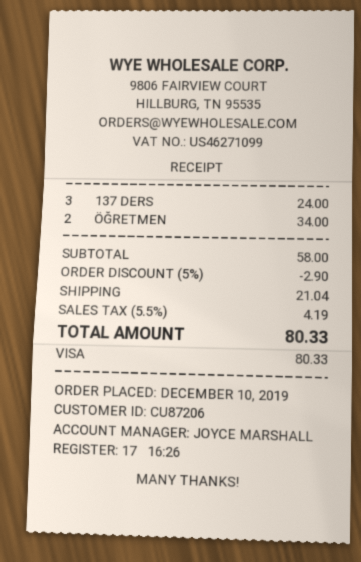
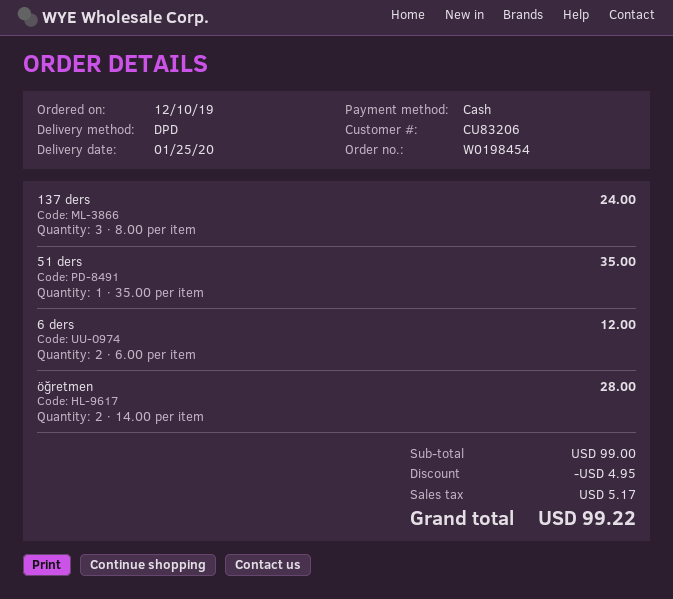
customer number: CU87206 -> CU83206
payment method: Visa -> cash
ÖĞRETMEN: 2 for 34.00 -> 2 for 28.00
51 ders: none -> 1 for 35.00
6 ders: none -> 2 for 12.00
subtotal: 58.00 -> 99.00
discount: 2.90 -> 4.95
shipping: 21.04 -> none
tax: 4.19 -> 5.17
total: 80.33 -> 99.22

